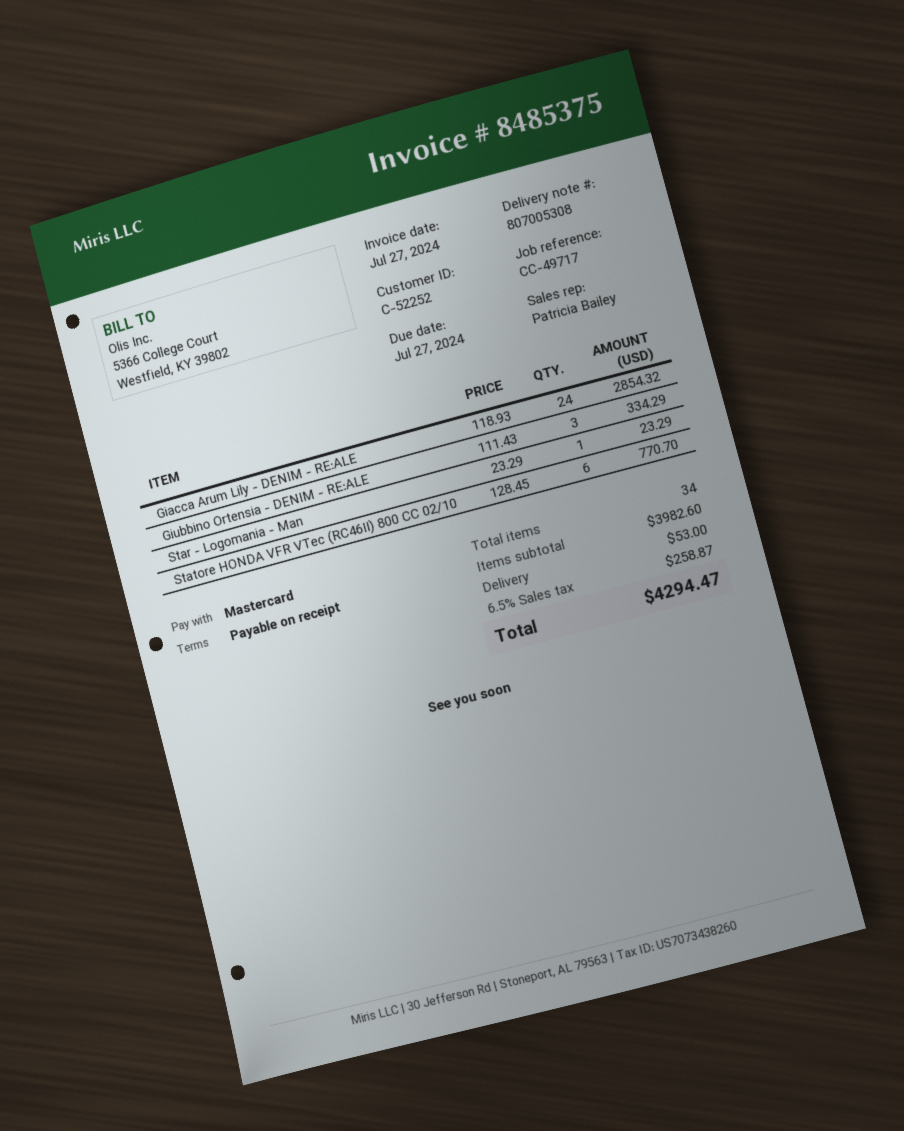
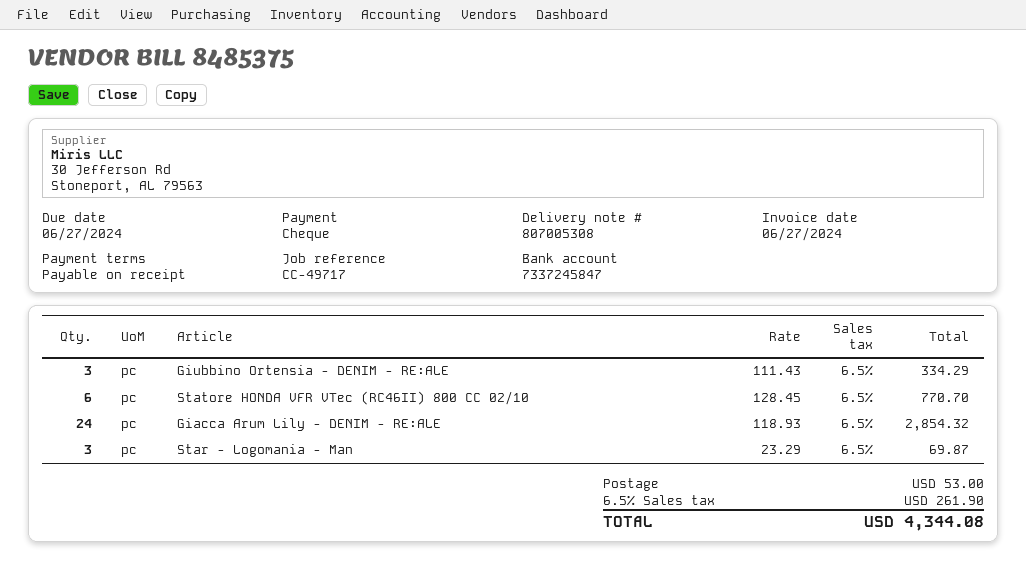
invoice date: 2024-07-27 -> 2024-06-27
due date: 2024-07-27 -> 2024-06-27
payment method: Mastercard -> cheque
Star - Logomania - Man: 1 x 23.29 = 23.29 -> 3 x 23.29 = 69.87
tax: 6.5% = 258.87 -> 6.5% = 261.90
total: 4294.47 -> 4344.08

